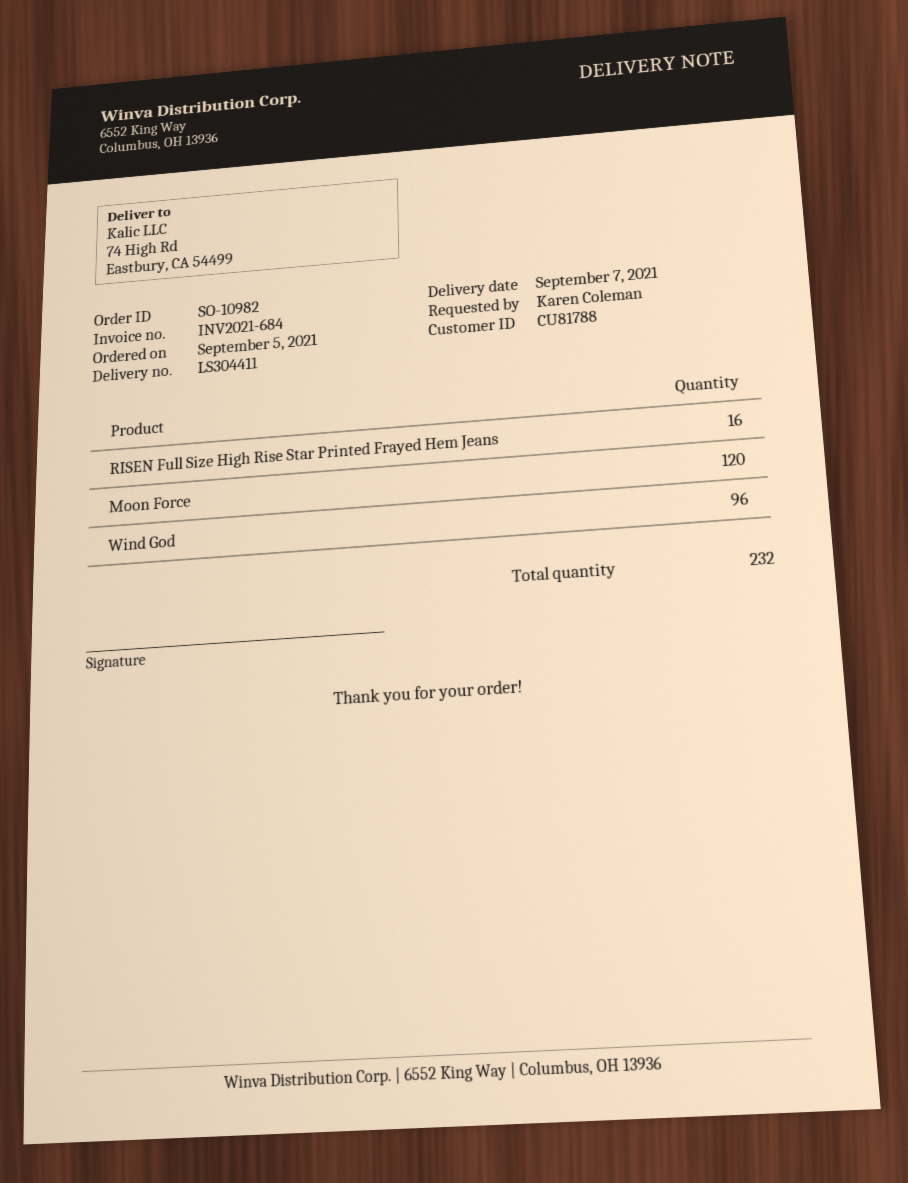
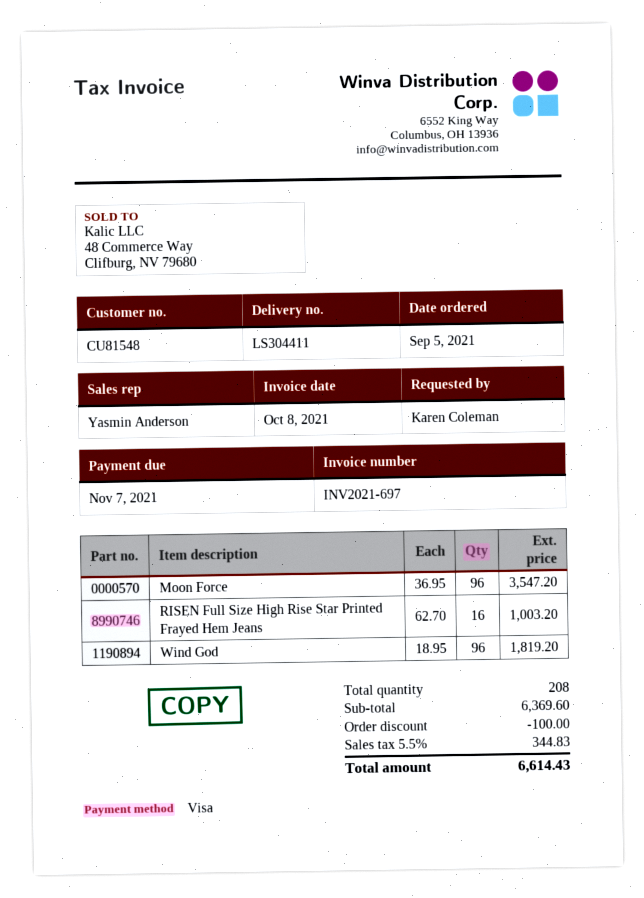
invoice number: INV2021-684 -> INV2021-697
customer number: CU81788 -> CU81548
Moon Force: 120 -> 96
total quantity: 232 -> 208

